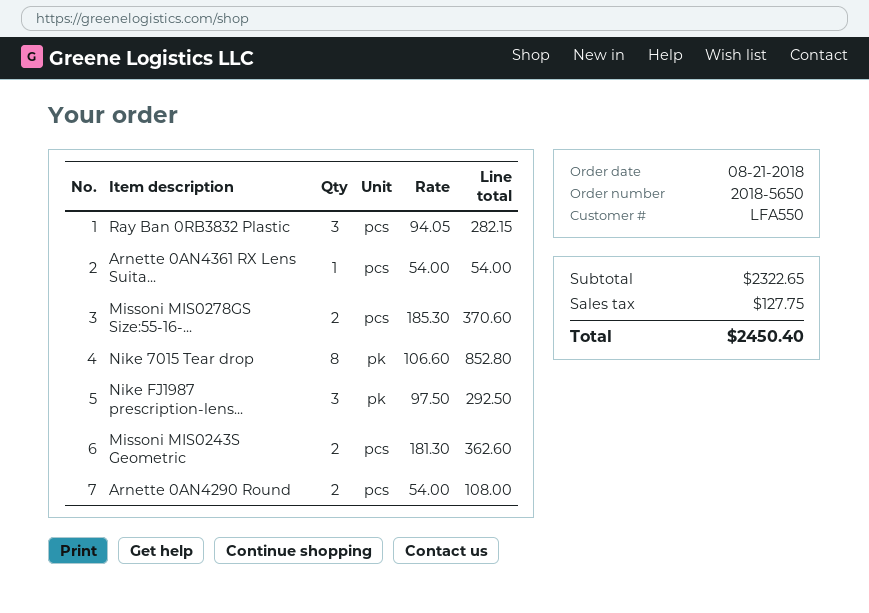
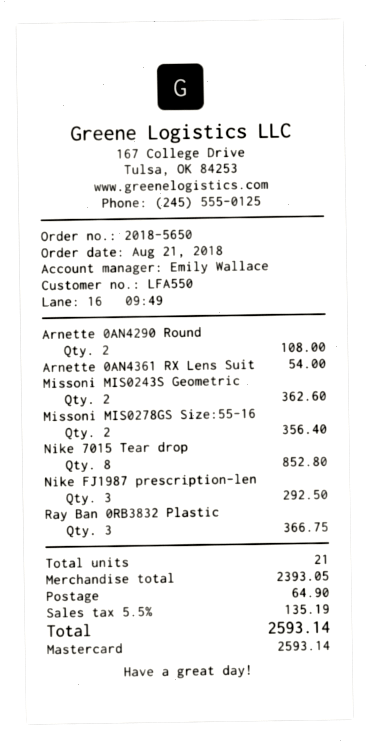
Ray Ban 0RB3832 Plastic: 3 for 282.15 -> 3 for 366.75
Missoni MIS0278GS Size:55-16-...: 2 for 370.60 -> 2 for 356.40
subtotal: 2322.65 -> 2393.05
shipping: none -> 64.90
tax: 127.75 -> 135.19
total: 2450.40 -> 2593.14

